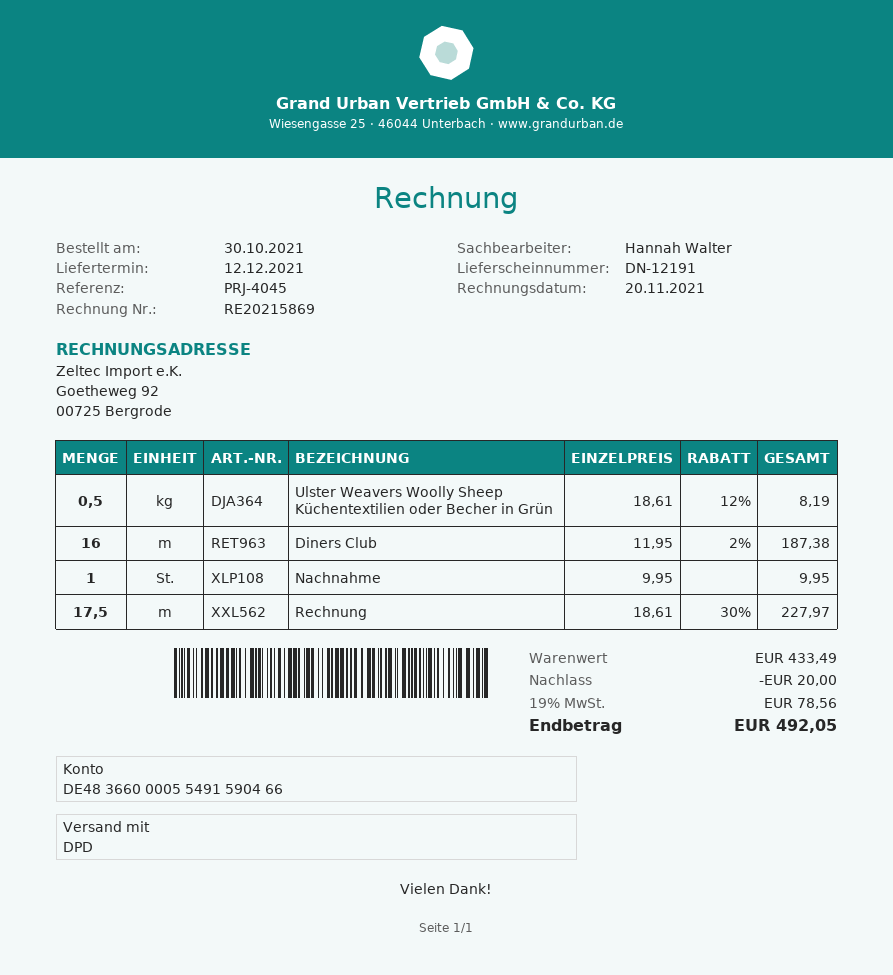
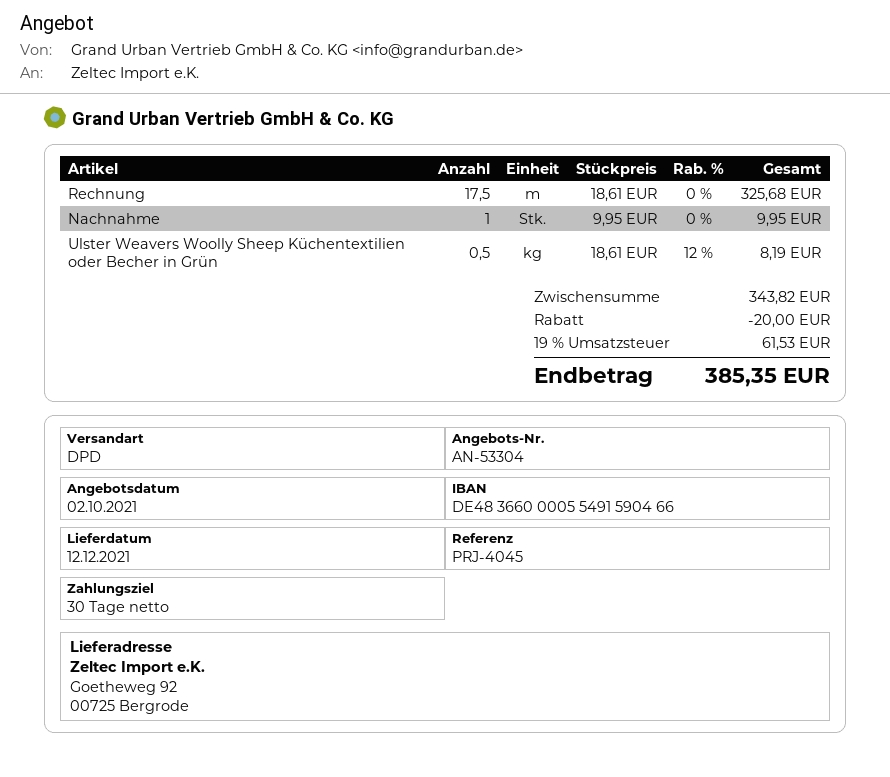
Diners Club: 16 x 11.95 - 2% = 187.38 -> none
Rechnung: 17.5 x 18.61 - 30% = 227.97 -> 17.5 x 18.61 = 325.68
subtotal: 433.49 -> 343.82
tax: 19% = 78.56 -> 19% = 61.53
total: 492.05 -> 385.35

